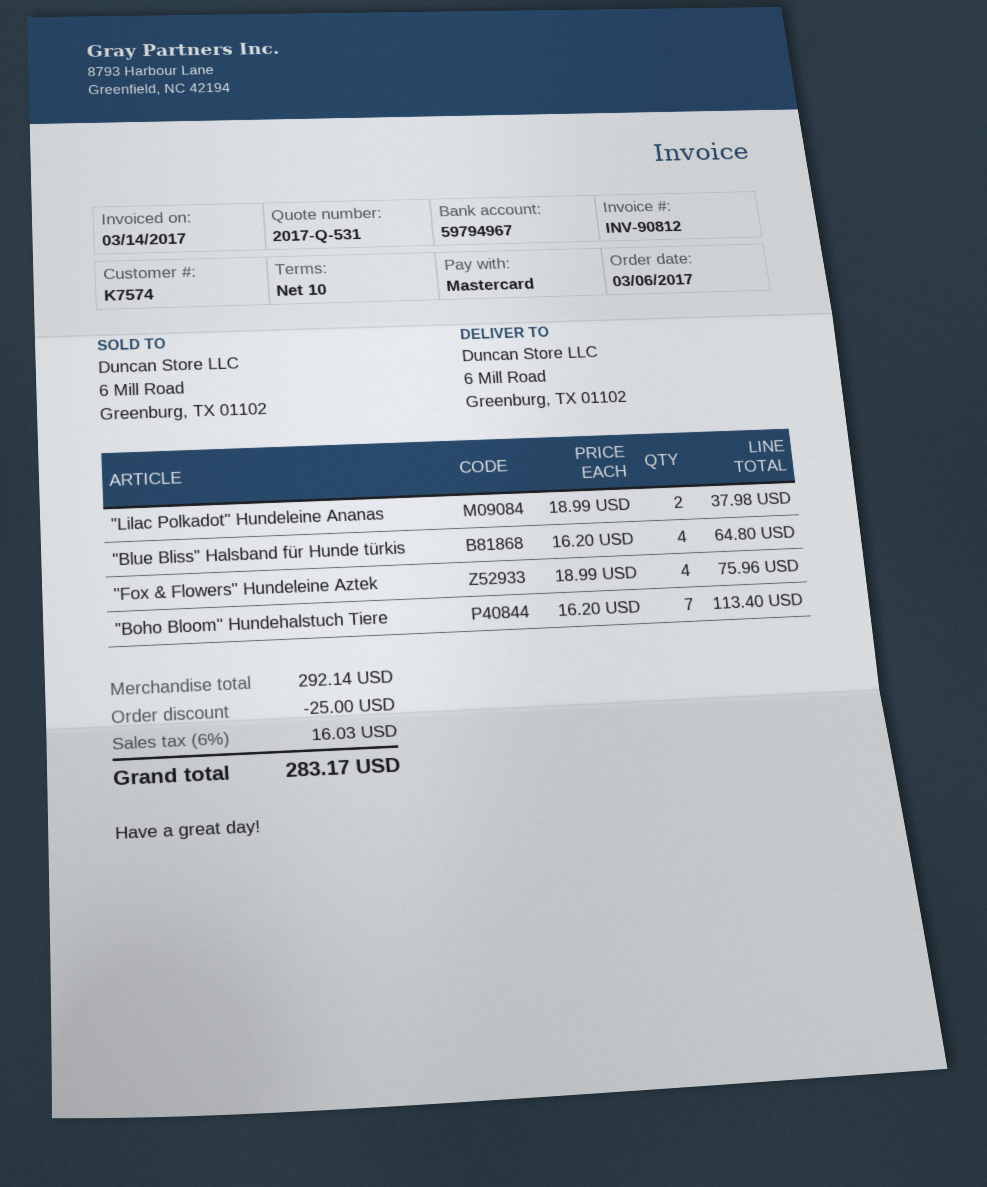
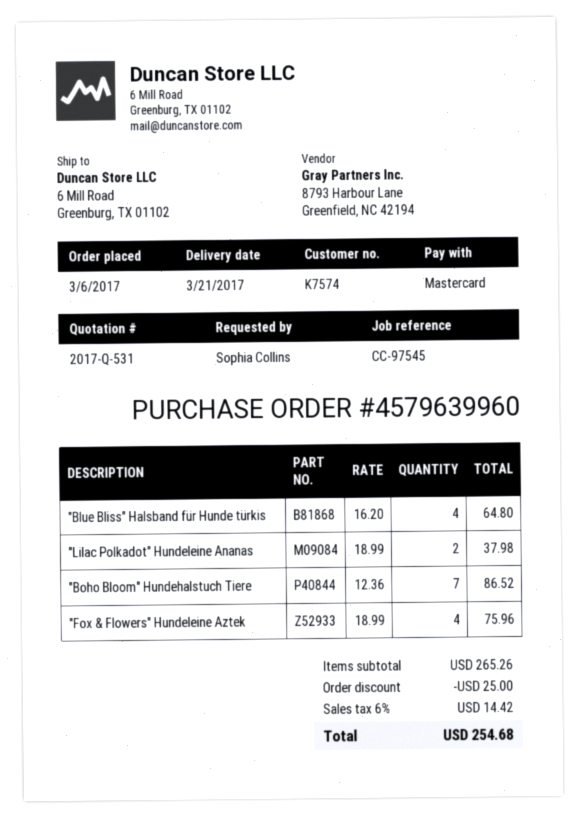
"Boho Bloom" Hundehalstuch Tiere: 7 x 16.20 = 113.40 -> 7 x 12.36 = 86.52
subtotal: 292.14 -> 265.26
tax: 6% = 16.03 -> 6% = 14.42
total: 283.17 -> 254.68

